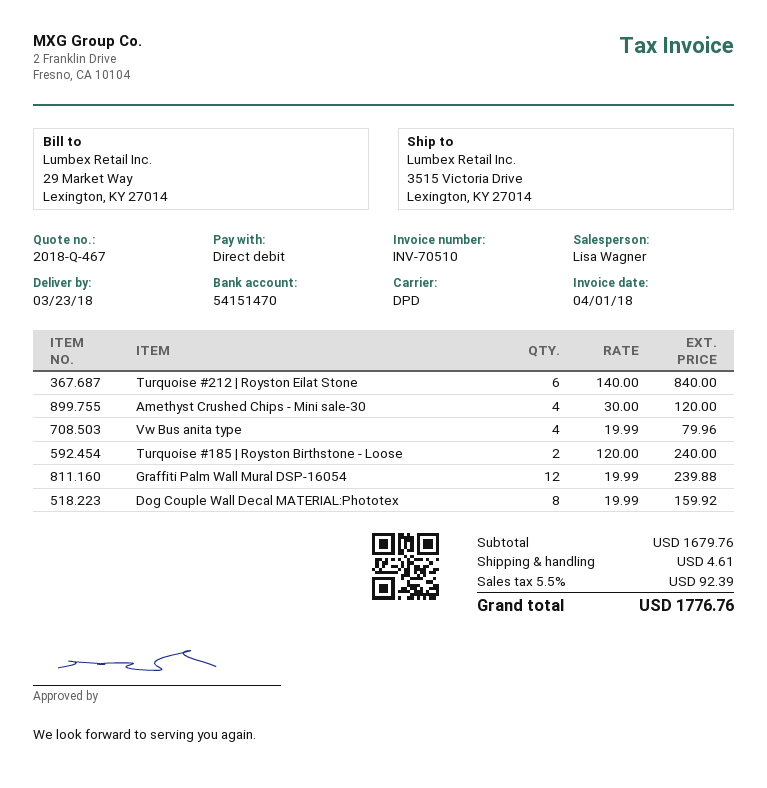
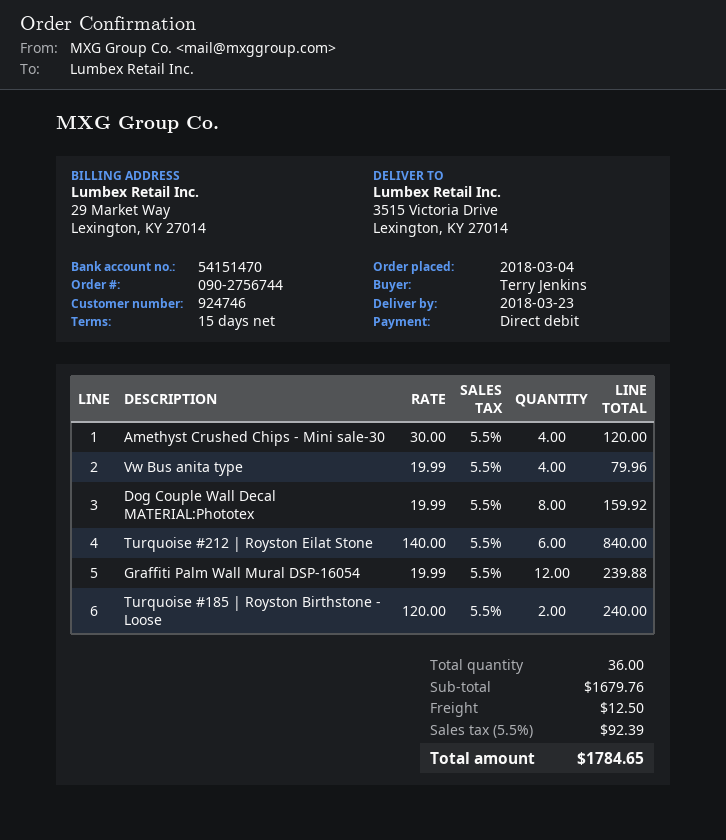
shipping: 4.61 -> 12.50
total: 1776.76 -> 1784.65

